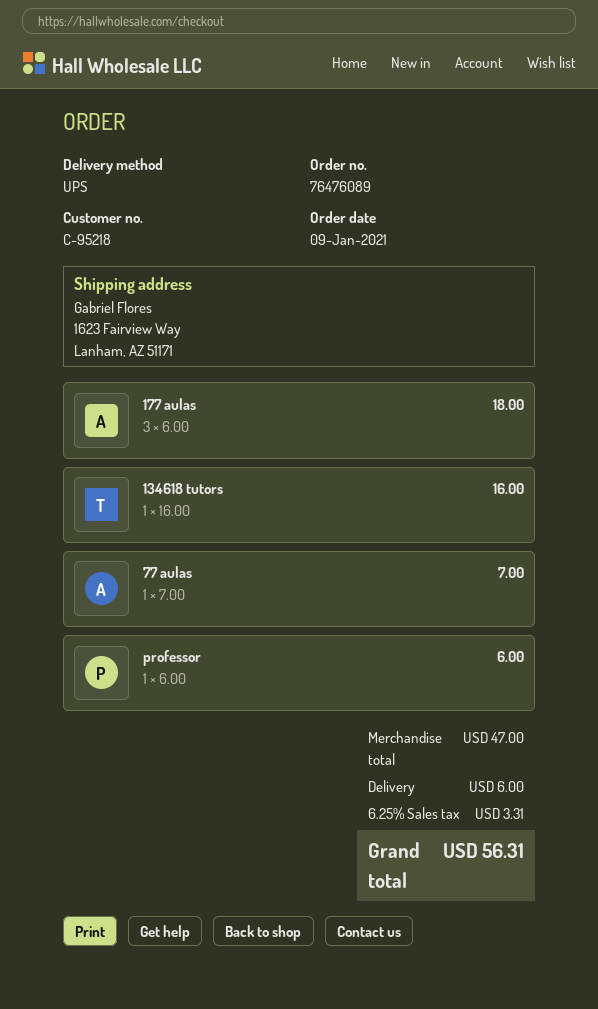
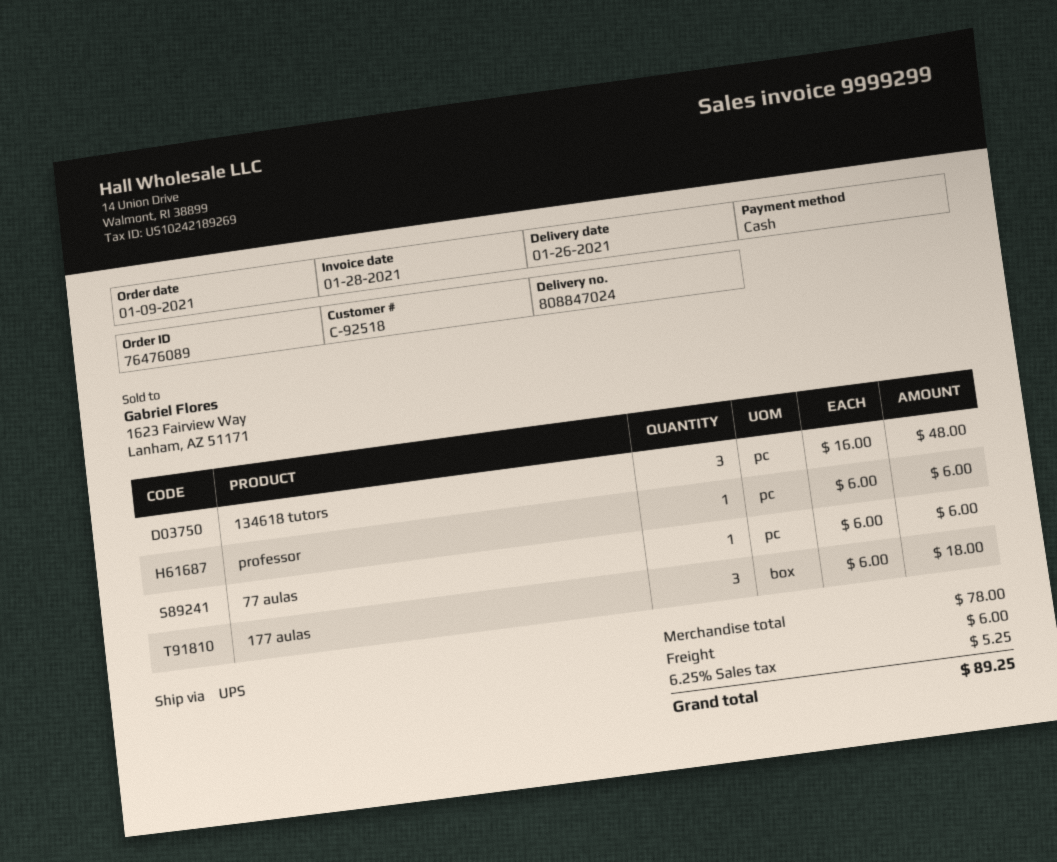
customer number: C-95218 -> C-92518
134618 tutors: 1 x 16.00 = 16.00 -> 3 x 16.00 = 48.00
77 aulas: 1 x 7.00 = 7.00 -> 1 x 6.00 = 6.00
subtotal: 47.00 -> 78.00
tax: 6.25% = 3.31 -> 6.25% = 5.25
total: 56.31 -> 89.25

